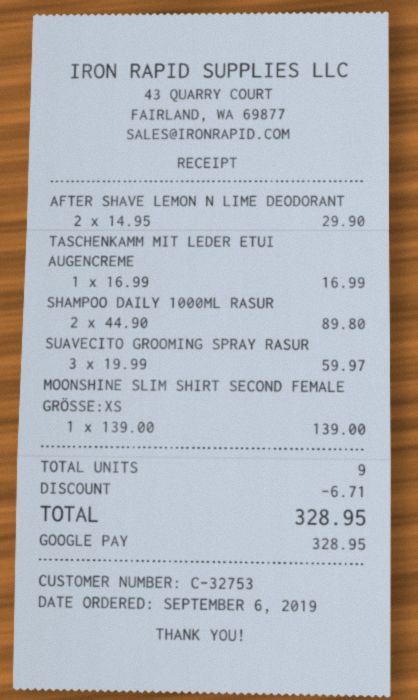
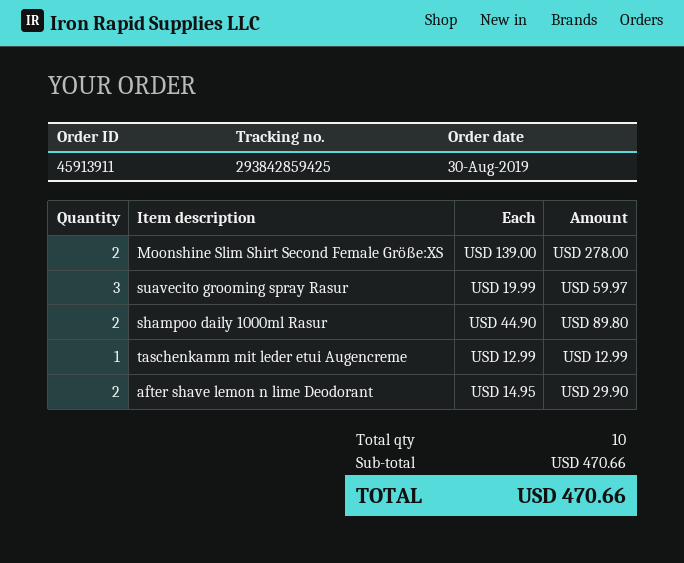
order date: 2019-09-06 -> 2019-08-30
TASCHENKAMM MIT LEDER ETUI AUGENCREME: 1 x 16.99 = 16.99 -> 1 x 12.99 = 12.99
MOONSHINE SLIM SHIRT SECOND FEMALE GRÖSSE:XS: 1 x 139.00 = 139.00 -> 2 x 139.00 = 278.00
total quantity: 9 -> 10
discount: 6.71 -> none
total: 328.95 -> 470.66

